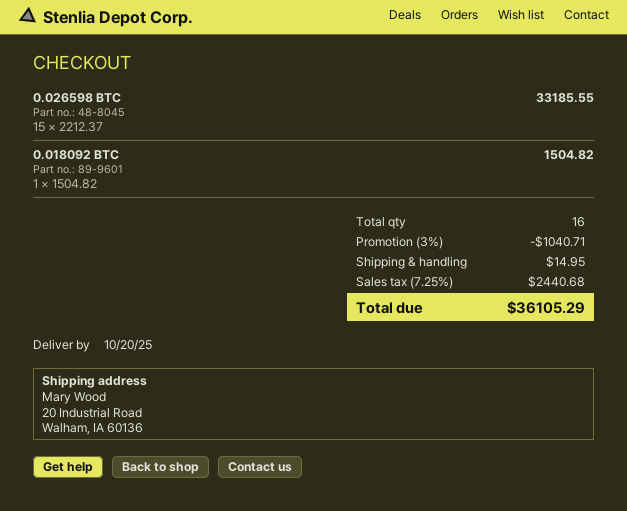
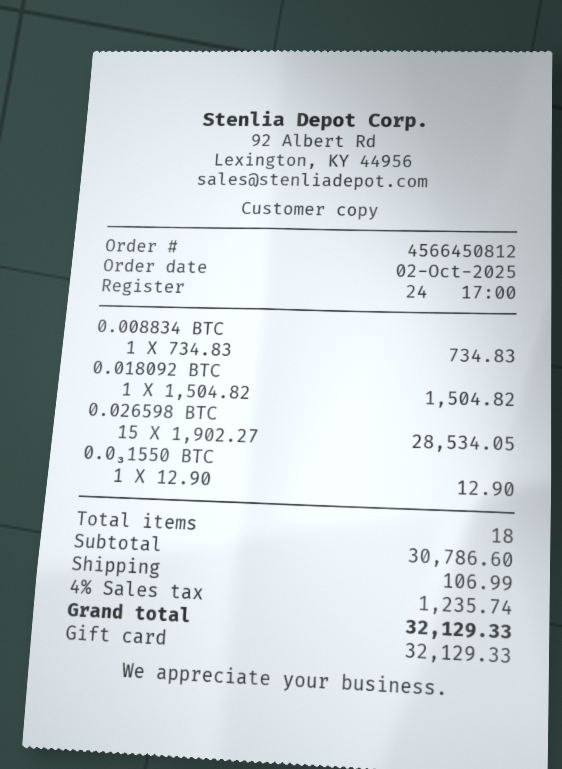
0.026598 BTC: 15 x 2212.37 = 33185.55 -> 15 x 1902.27 = 28534.05
0.008834 BTC: none -> 1 x 734.83 = 734.83
0.0₃1550 BTC: none -> 1 x 12.90 = 12.90
total quantity: 16 -> 18
discount: 3% = 1040.71 -> none
shipping: 14.95 -> 106.99
tax: 7.25% = 2440.68 -> 4% = 1235.74
total: 36105.29 -> 32129.33

